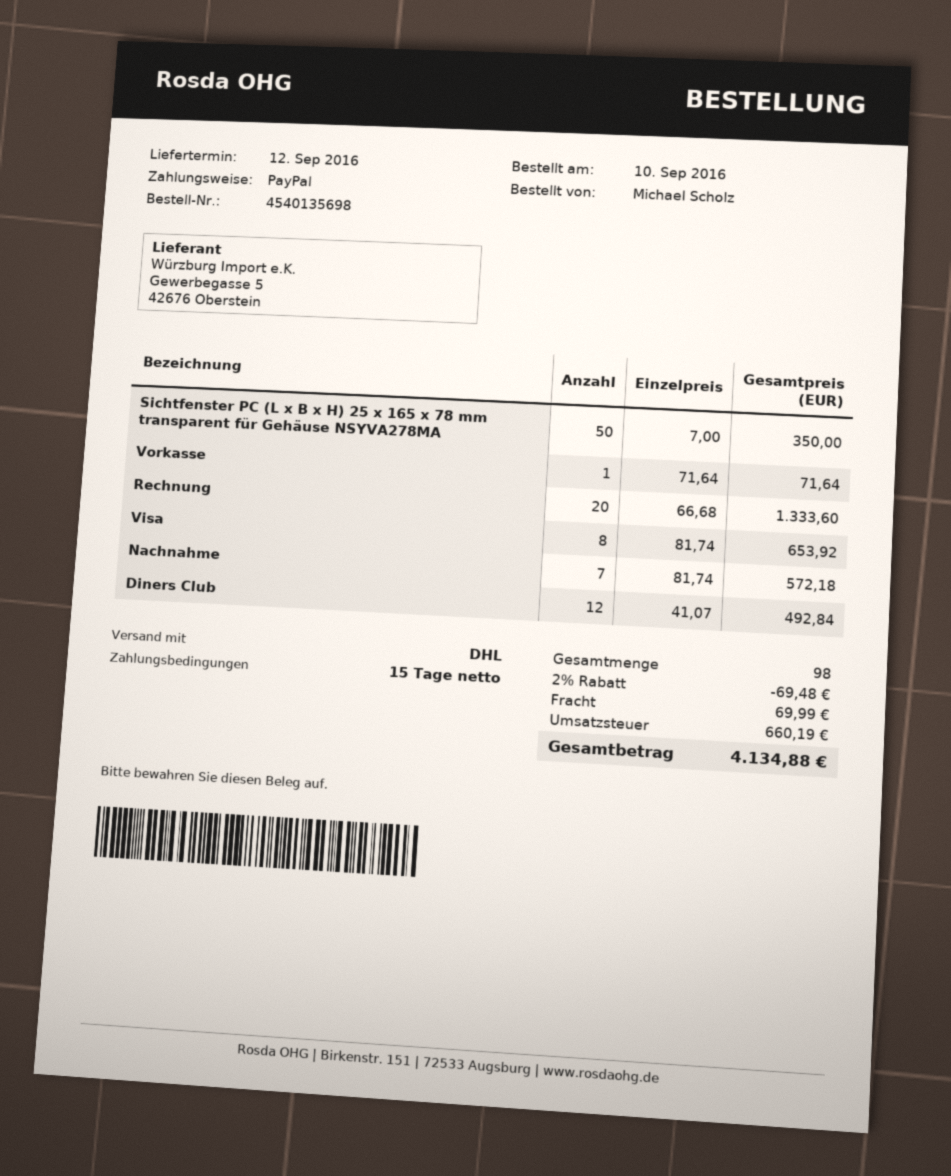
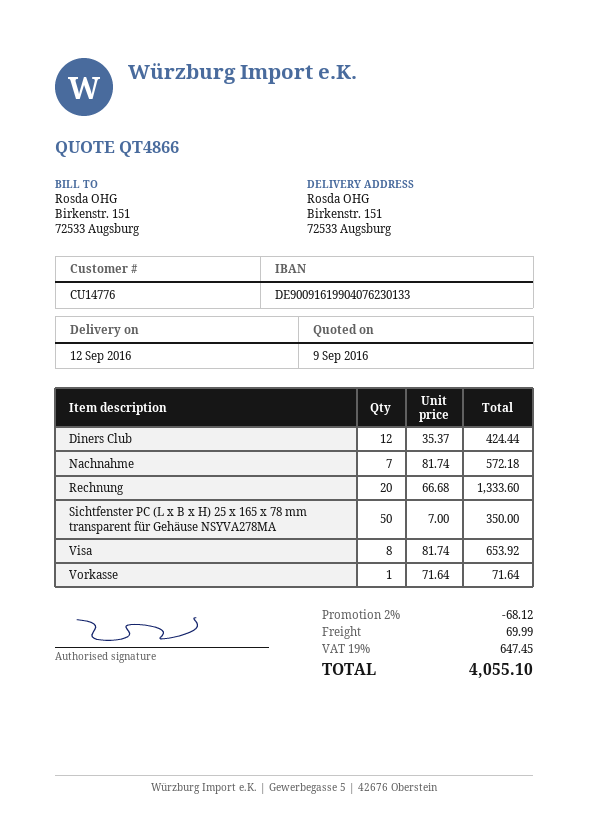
Diners Club: 12 x 41.07 = 492.84 -> 12 x 35.37 = 424.44
discount: 2% = 69.48 -> 2% = 68.12
tax: 660.19 -> 647.45
total: 4134.88 -> 4055.10

